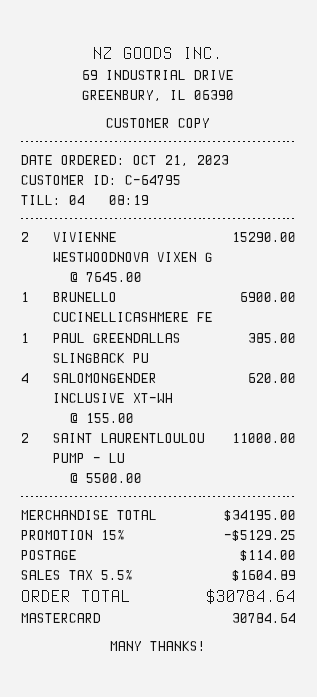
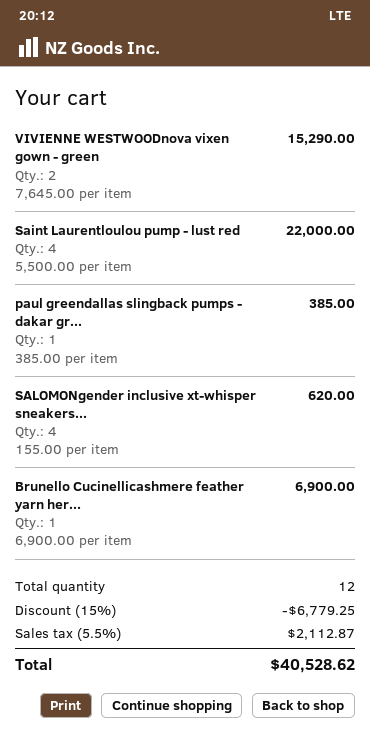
SAINT LAURENTLOULOU PUMP - LU: 2 x 5500.00 = 11000.00 -> 4 x 5500.00 = 22000.00
discount: 15% = 5129.25 -> 15% = 6779.25
shipping: 114.00 -> none
tax: 5.5% = 1604.89 -> 5.5% = 2112.87
total: 30784.64 -> 40528.62

